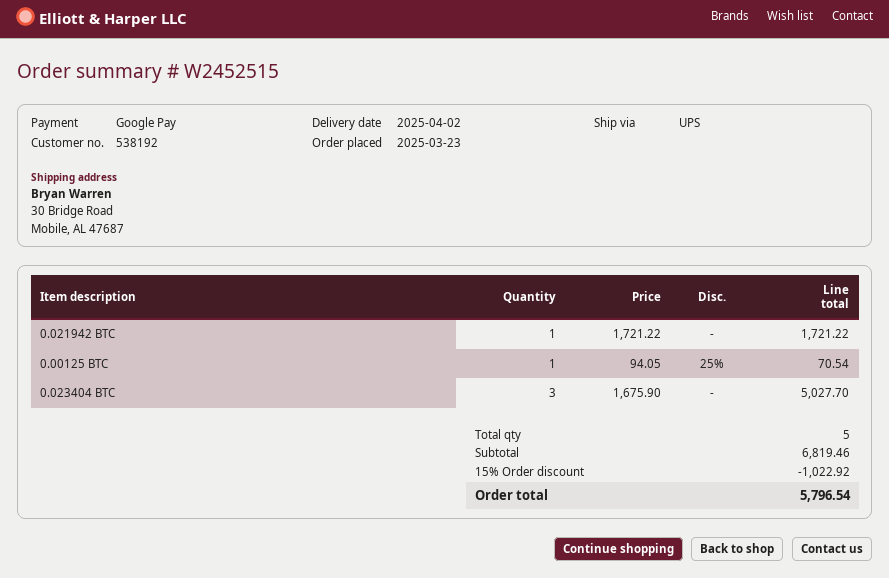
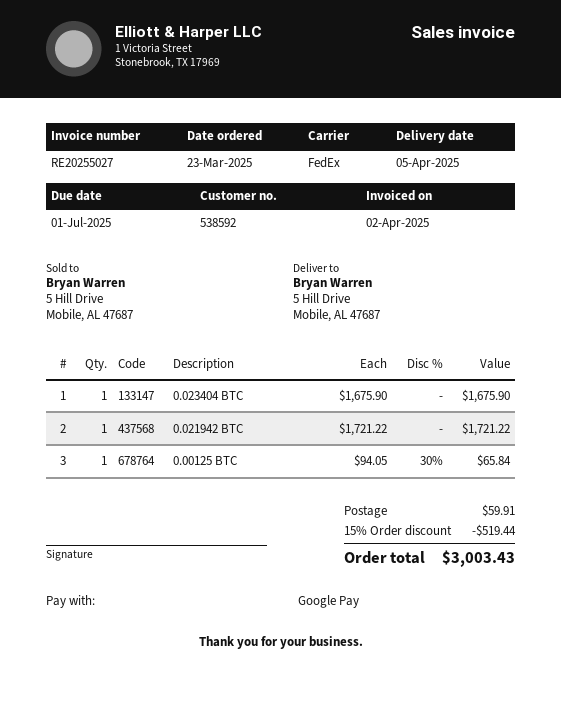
delivery date: 2025-04-02 -> 2025-04-05
customer number: 538192 -> 538592
shipping method: UPS -> FedEx
ship to: 30 Bridge Road, Mobile, AL 47687 -> 5 Hill Drive, Mobile, AL 47687
0.00125 BTC: 1 x 94.05 - 25% = 70.54 -> 1 x 94.05 - 30% = 65.84
0.023404 BTC: 3 x 1675.90 = 5027.70 -> 1 x 1675.90 = 1675.90
discount: 15% = 1022.92 -> 15% = 519.44
shipping: none -> 59.91
total: 5796.54 -> 3003.43

